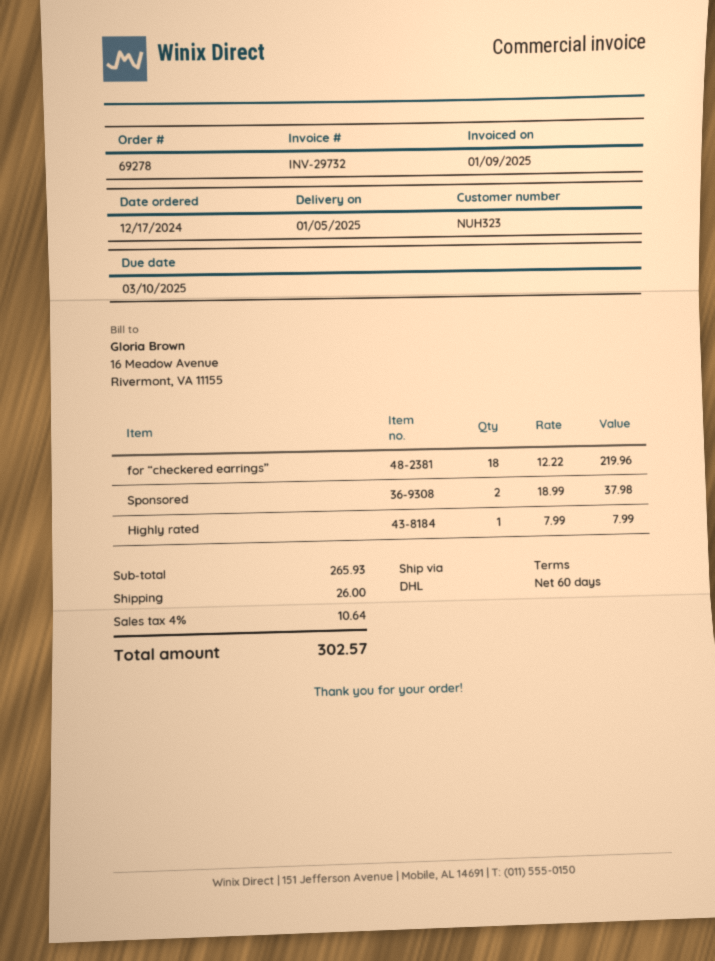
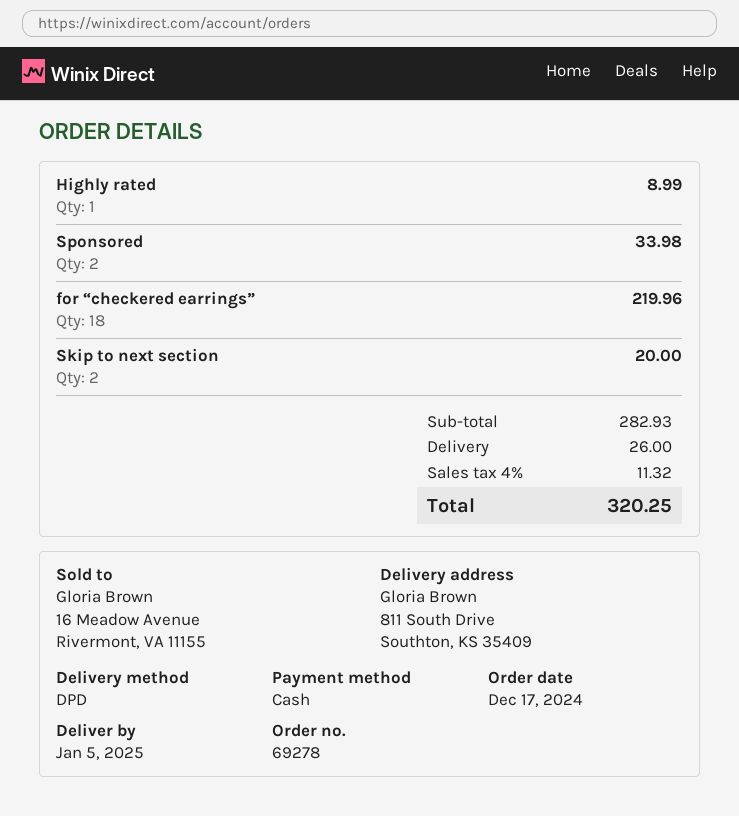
shipping method: DHL -> DPD
Sponsored: 2 for 37.98 -> 2 for 33.98
Highly rated: 1 for 7.99 -> 1 for 8.99
Skip to next section: none -> 2 for 20.00
subtotal: 265.93 -> 282.93
tax: 4% = 10.64 -> 4% = 11.32
total: 302.57 -> 320.25

